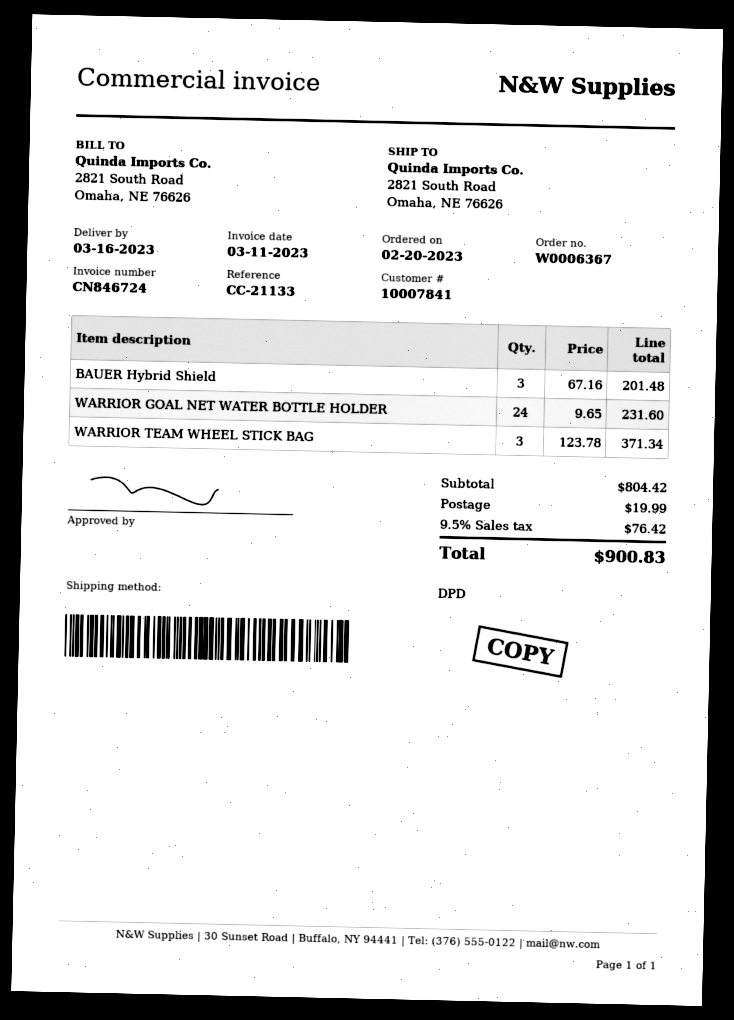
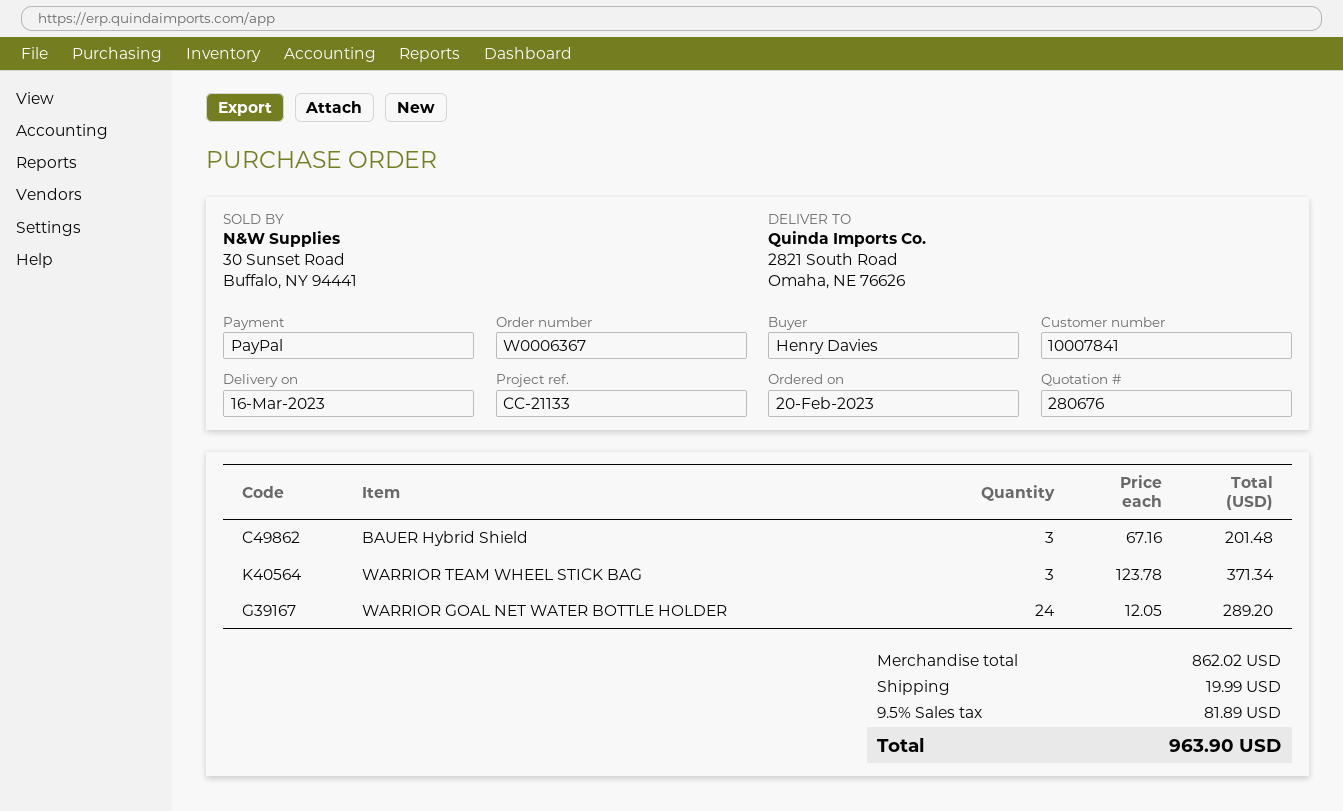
WARRIOR GOAL NET WATER BOTTLE HOLDER: 24 x 9.65 = 231.60 -> 24 x 12.05 = 289.20
subtotal: 804.42 -> 862.02
tax: 9.5% = 76.42 -> 9.5% = 81.89
total: 900.83 -> 963.90

